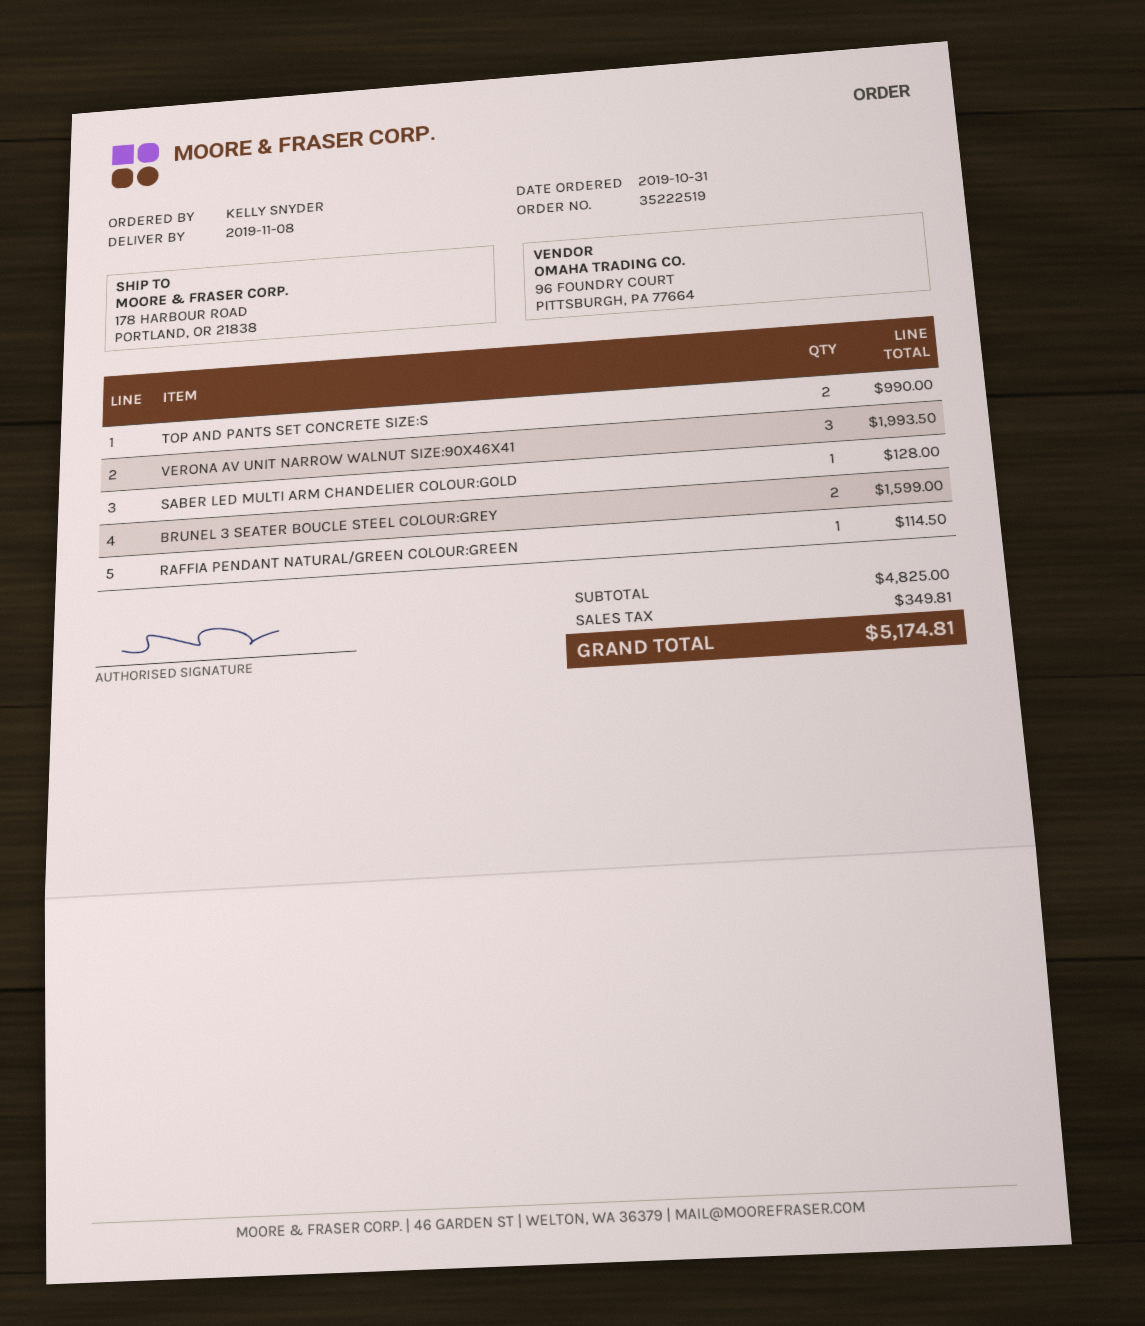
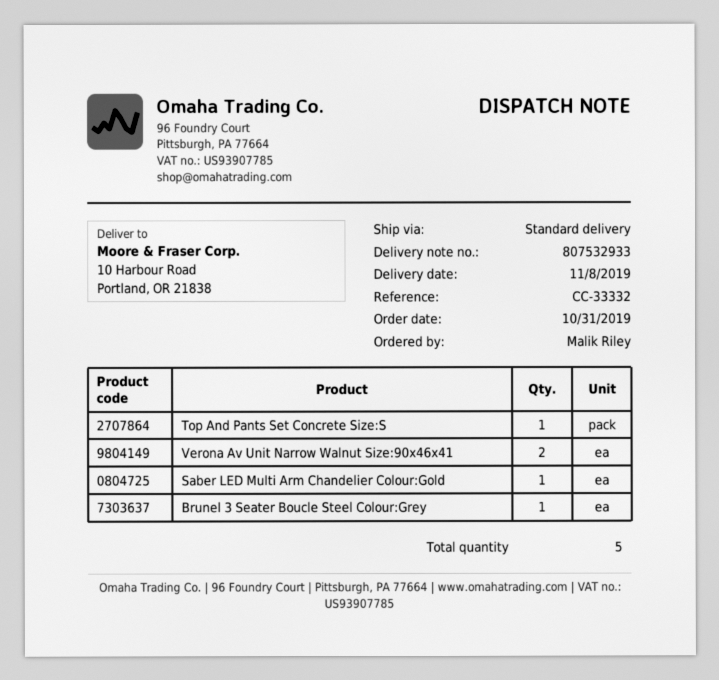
ordered by: KELLY SNYDER -> Malik Riley
ship to: 178 HARBOUR ROAD, PORTLAND, OR 21838 -> 10 Harbour Road, Portland, OR 21838
TOP AND PANTS SET CONCRETE SIZE:S: 2 -> 1
VERONA AV UNIT NARROW WALNUT SIZE:90X46X41: 3 -> 2
BRUNEL 3 SEATER BOUCLE STEEL COLOUR:GREY: 2 -> 1
RAFFIA PENDANT NATURAL/GREEN COLOUR:GREEN: 1 -> none

